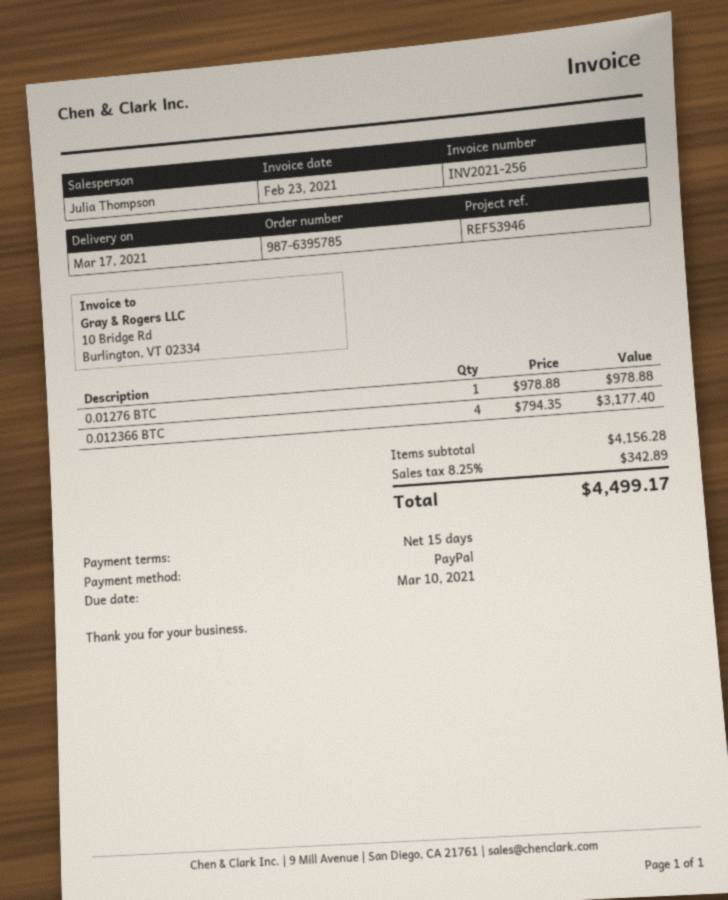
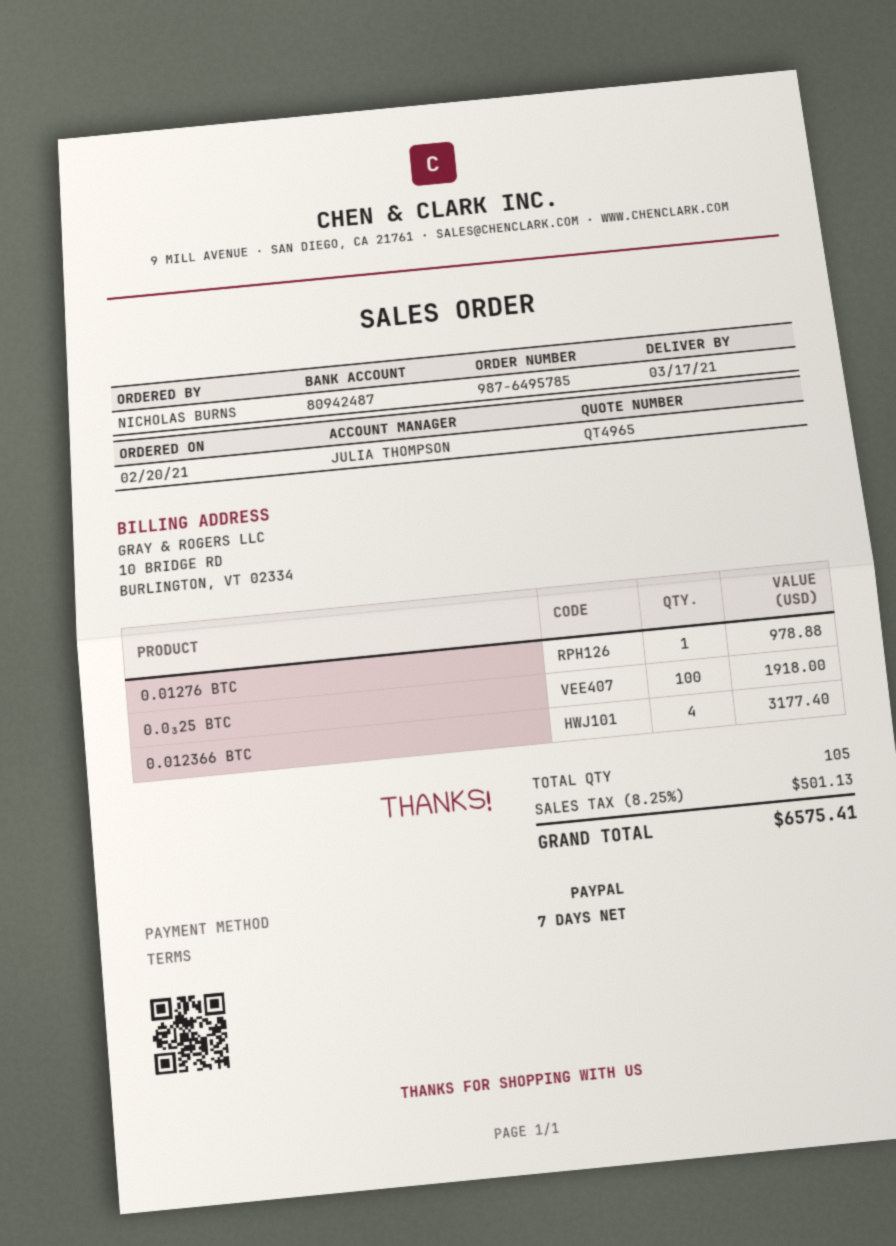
order number: 987-6395785 -> 987-6495785
payment terms: 15 days -> 7 days
0.0₃25 BTC: none -> 100 for 1918.00
tax: 8.25% = 342.89 -> 8.25% = 501.13
total: 4499.17 -> 6575.41

